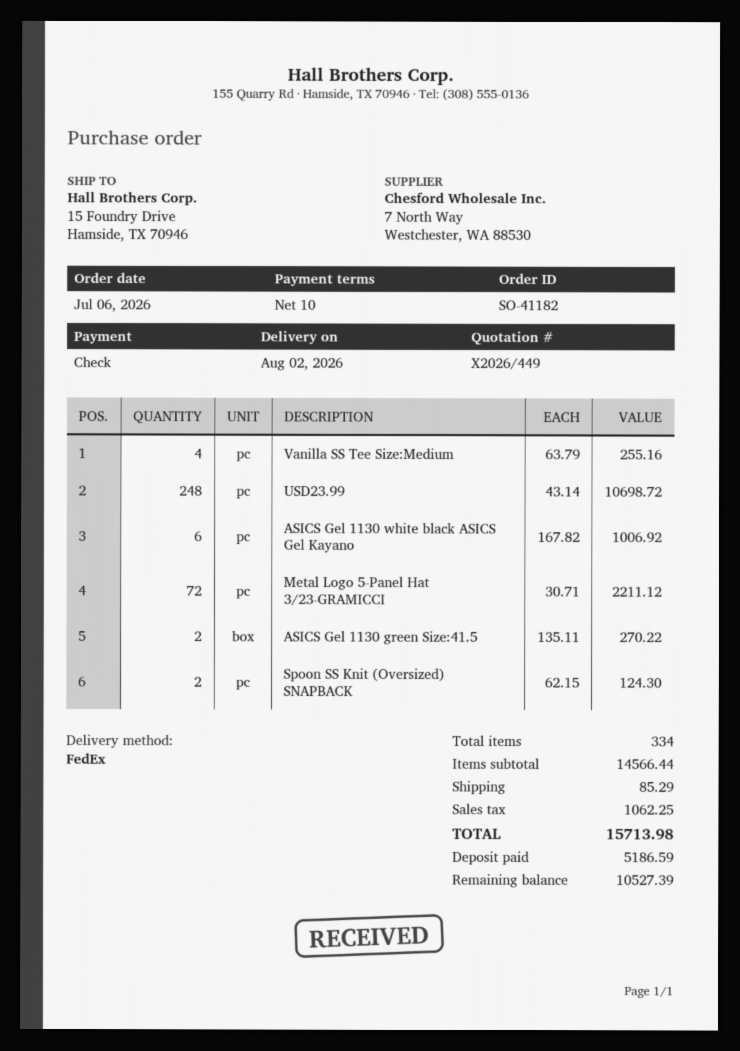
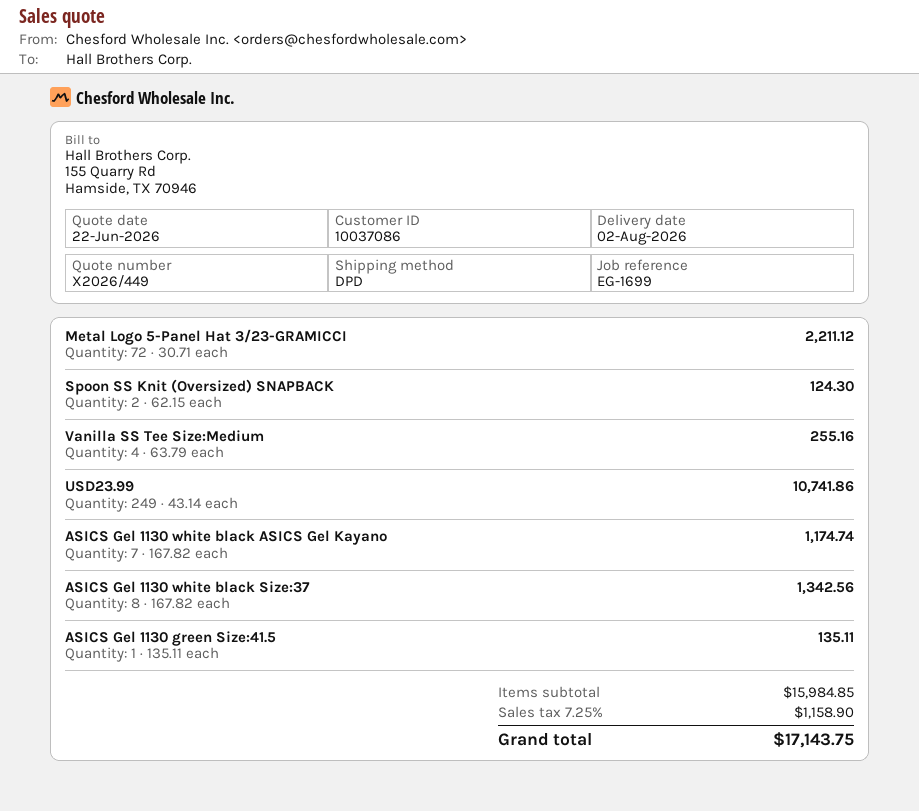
shipping method: FedEx -> DPD
USD23.99: 248 x 43.14 = 10698.72 -> 249 x 43.14 = 10741.86
ASICS Gel 1130 white black ASICS Gel Kayano: 6 x 167.82 = 1006.92 -> 7 x 167.82 = 1174.74
ASICS Gel 1130 green Size:41.5: 2 x 135.11 = 270.22 -> 1 x 135.11 = 135.11
ASICS Gel 1130 white black Size:37: none -> 8 x 167.82 = 1342.56
subtotal: 14566.44 -> 15984.85
shipping: 85.29 -> none
tax: 1062.25 -> 1158.90
total: 15713.98 -> 17143.75

